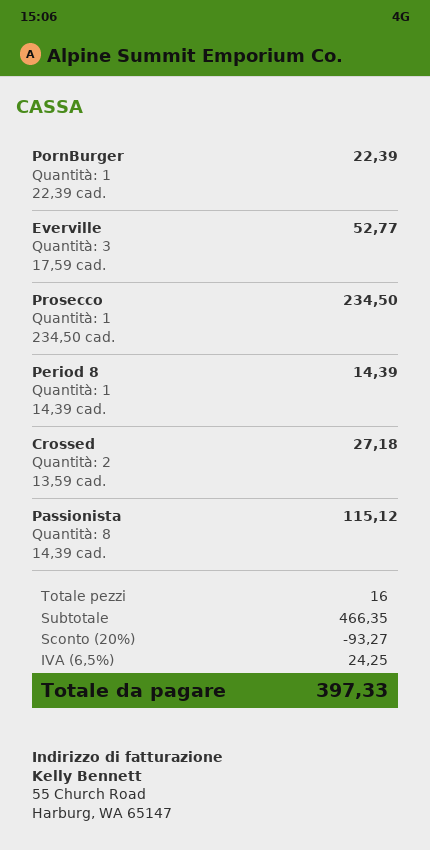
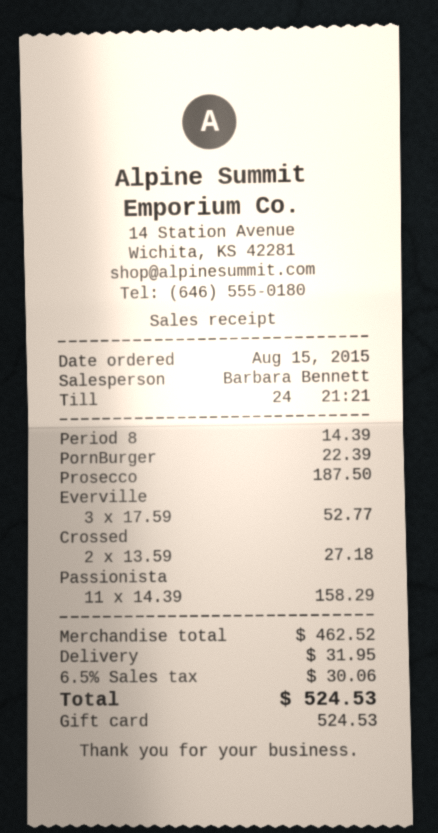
Prosecco: 1 x 234.50 = 234.50 -> 1 x 187.50 = 187.50
Passionista: 8 x 14.39 = 115.12 -> 11 x 14.39 = 158.29
subtotal: 466.35 -> 462.52
discount: 20% = 93.27 -> none
shipping: none -> 31.95
tax: 6.5% = 24.25 -> 6.5% = 30.06
total: 397.33 -> 524.53

